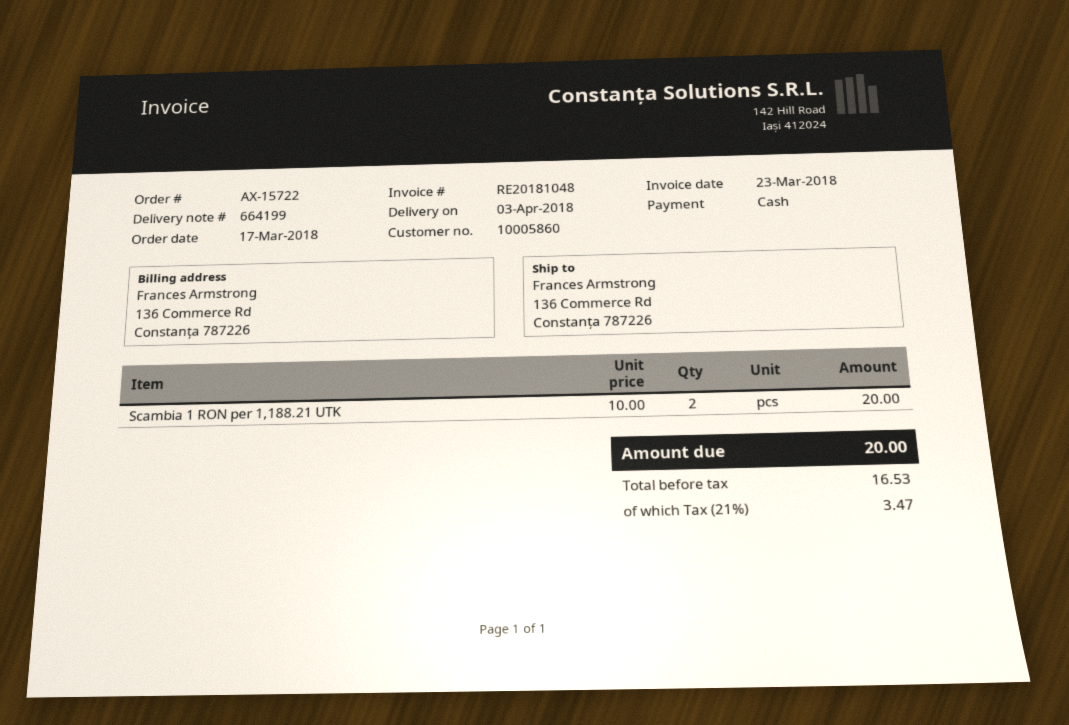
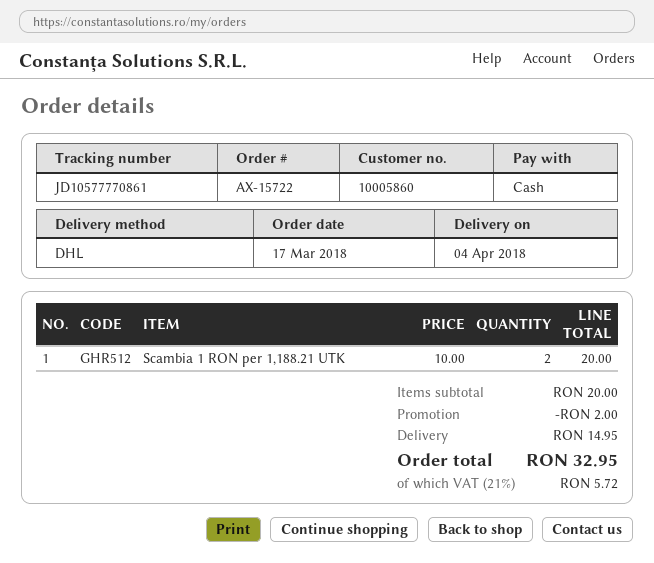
delivery date: 2018-04-03 -> 2018-04-04
discount: none -> 2.00
shipping: none -> 14.95
tax: 21% = 3.47 -> 21% = 5.72
total: 20.00 -> 32.95

